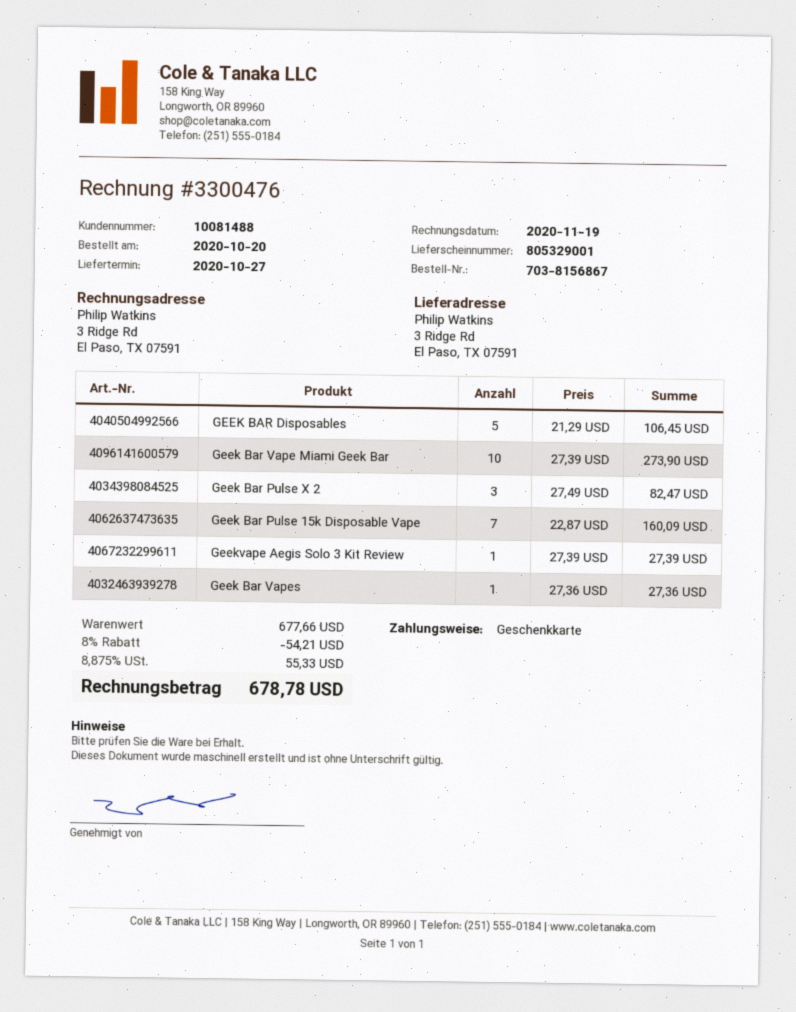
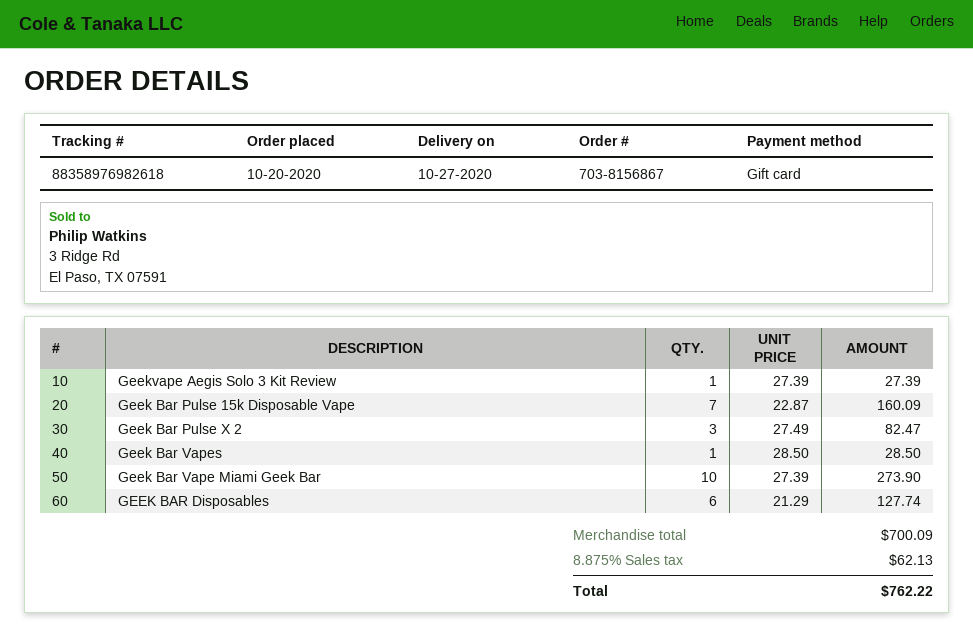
GEEK BAR Disposables: 5 x 21.29 = 106.45 -> 6 x 21.29 = 127.74
Geek Bar Vapes: 1 x 27.36 = 27.36 -> 1 x 28.50 = 28.50
subtotal: 677.66 -> 700.09
discount: 8% = 54.21 -> none
tax: 8.875% = 55.33 -> 8.875% = 62.13
total: 678.78 -> 762.22

